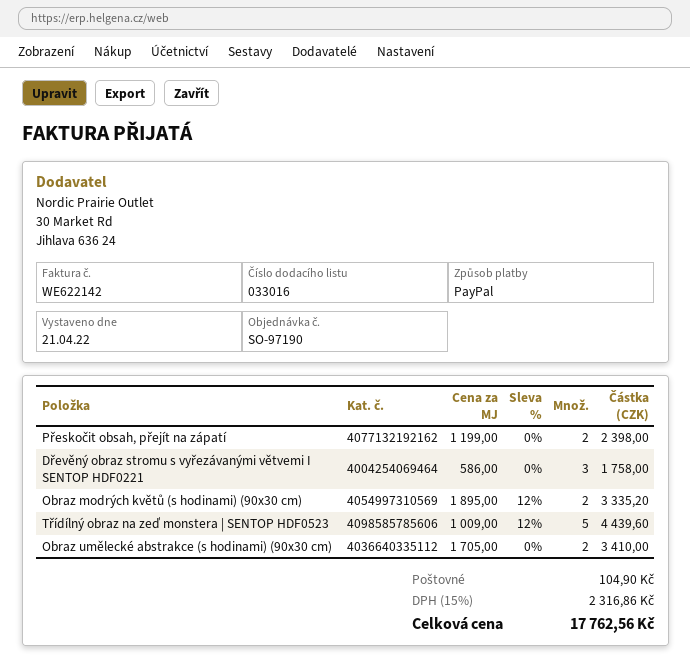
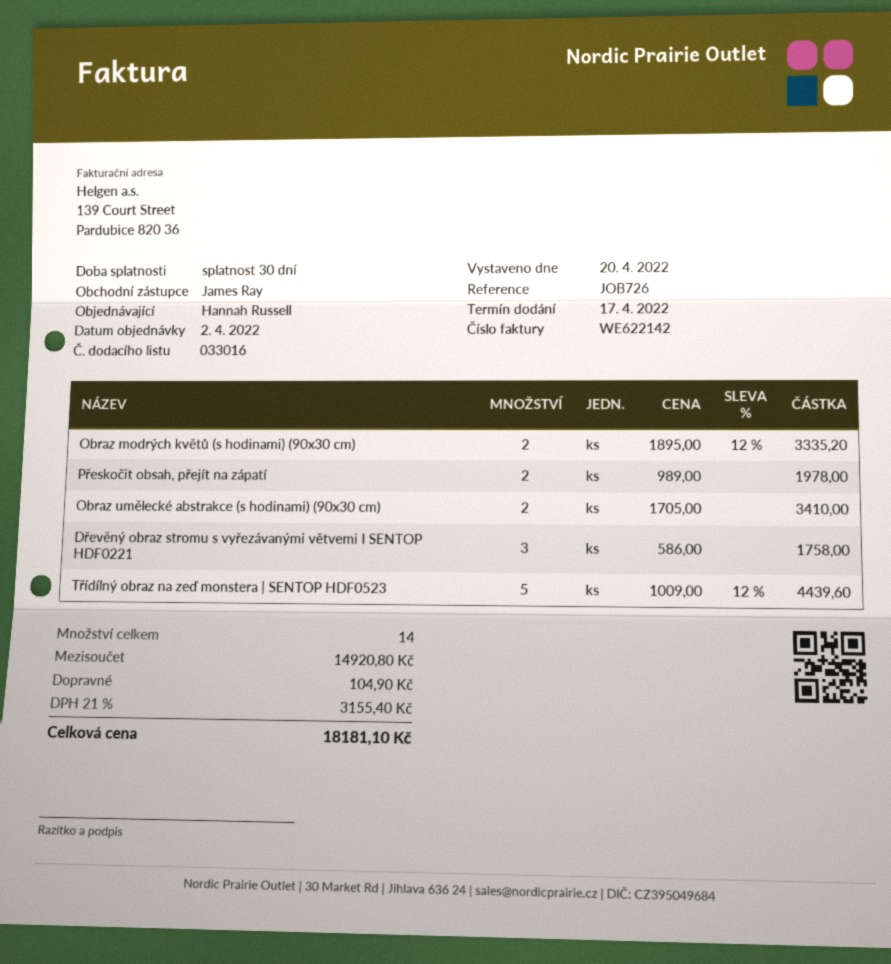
invoice date: 2022-04-21 -> 2022-04-20
Přeskočit obsah, přejít na zápatí: 2 x 1199.00 = 2398.00 -> 2 x 989.00 = 1978.00
tax: 15% = 2316.86 -> 21% = 3155.40
total: 17762.56 -> 18181.10

